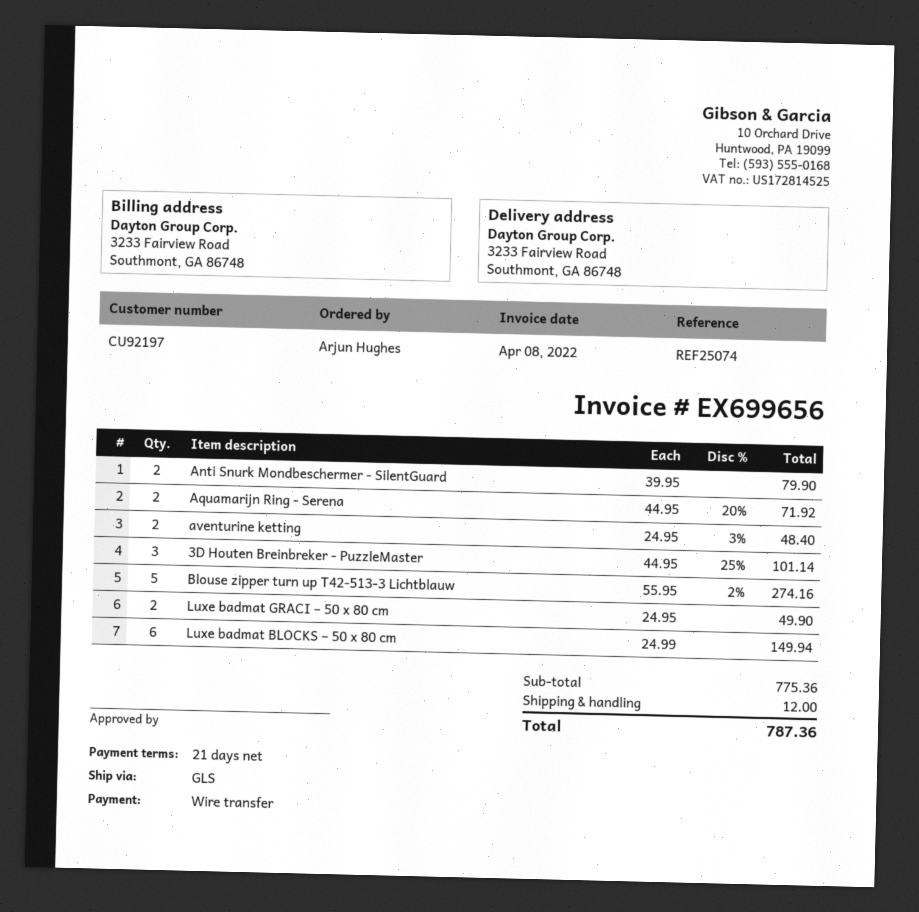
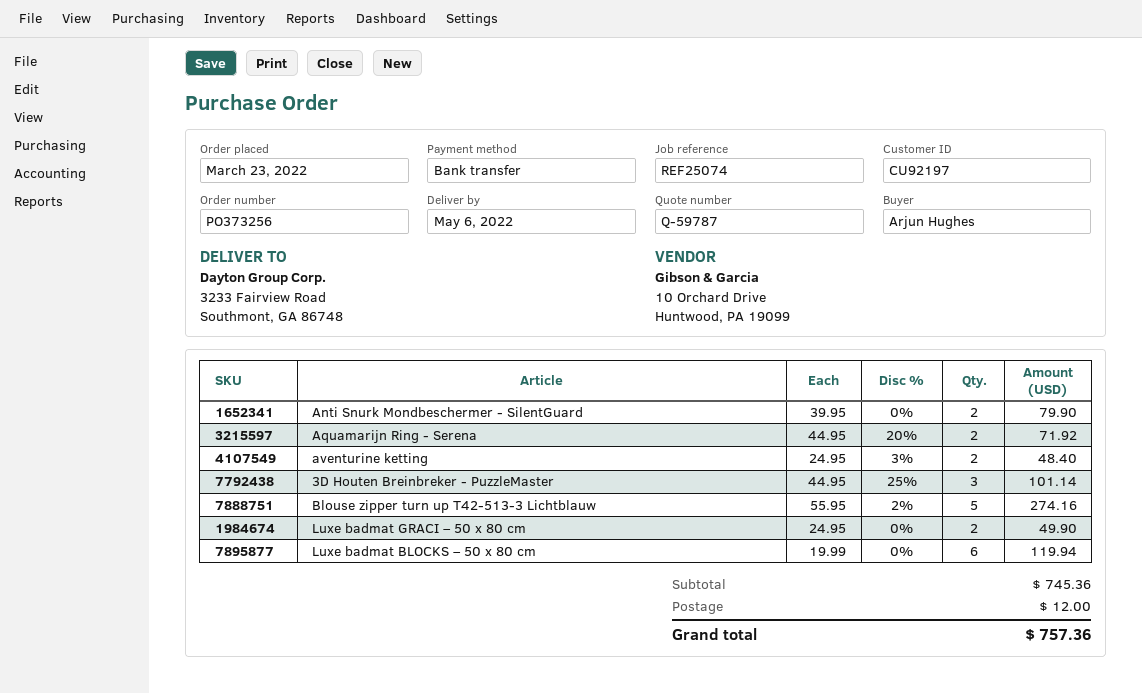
Luxe badmat BLOCKS – 50 x 80 cm: 6 x 24.99 = 149.94 -> 6 x 19.99 = 119.94
subtotal: 775.36 -> 745.36
total: 787.36 -> 757.36

